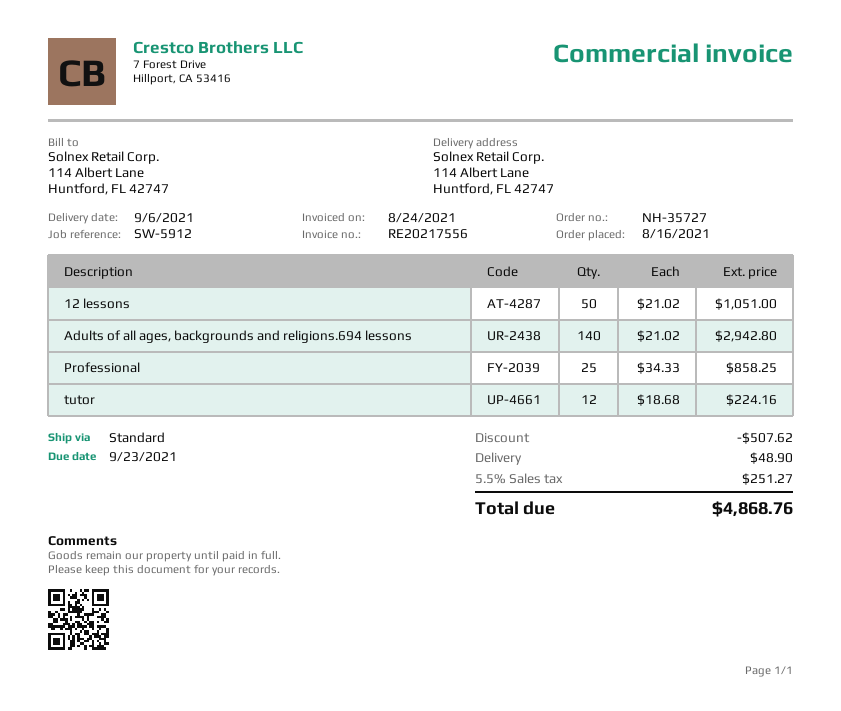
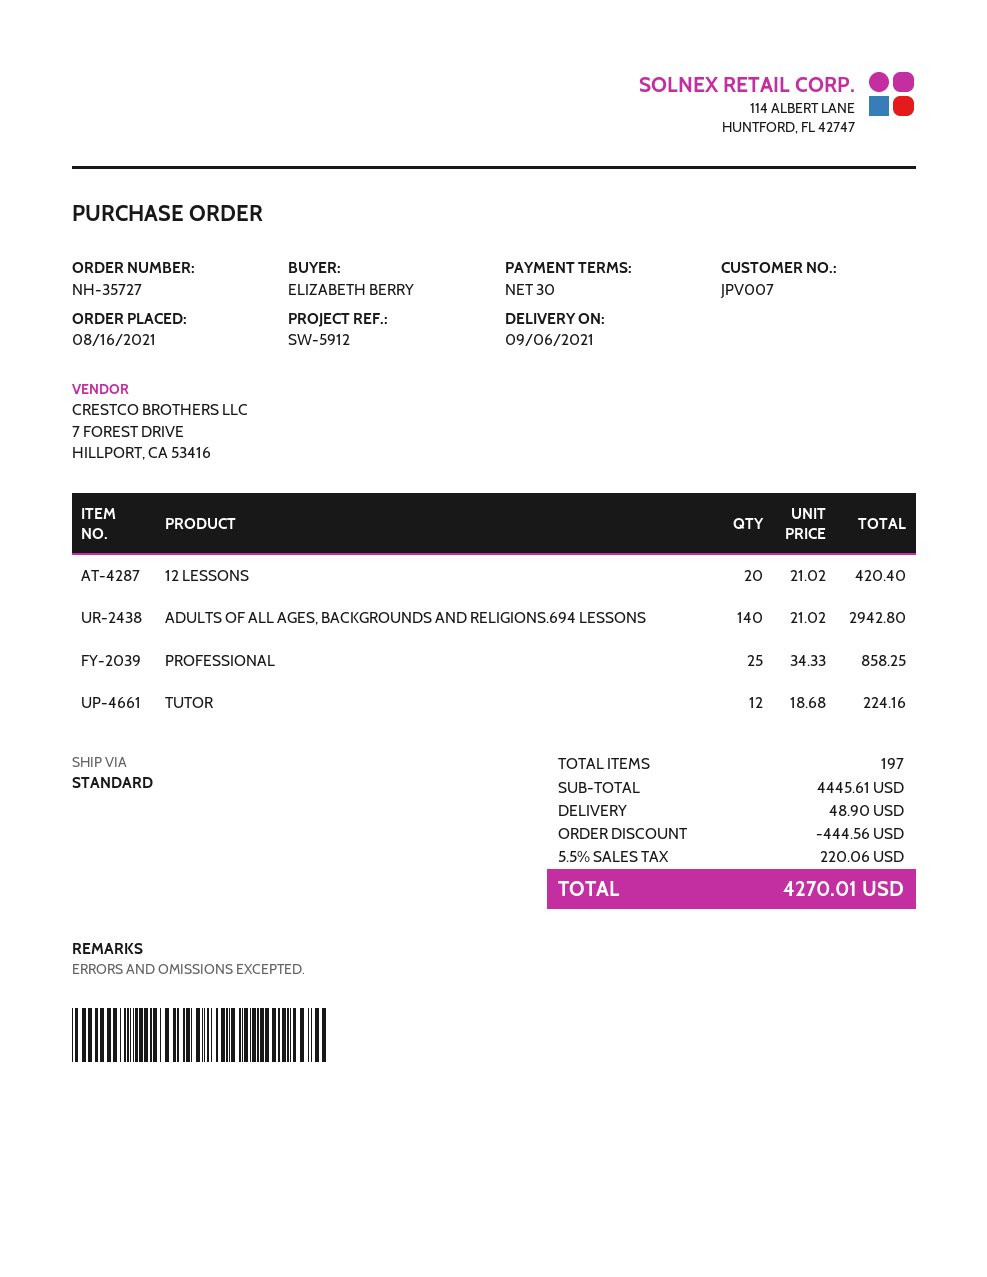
12 lessons: 50 x 21.02 = 1051.00 -> 20 x 21.02 = 420.40
discount: 507.62 -> 444.56
tax: 5.5% = 251.27 -> 5.5% = 220.06
total: 4868.76 -> 4270.01

